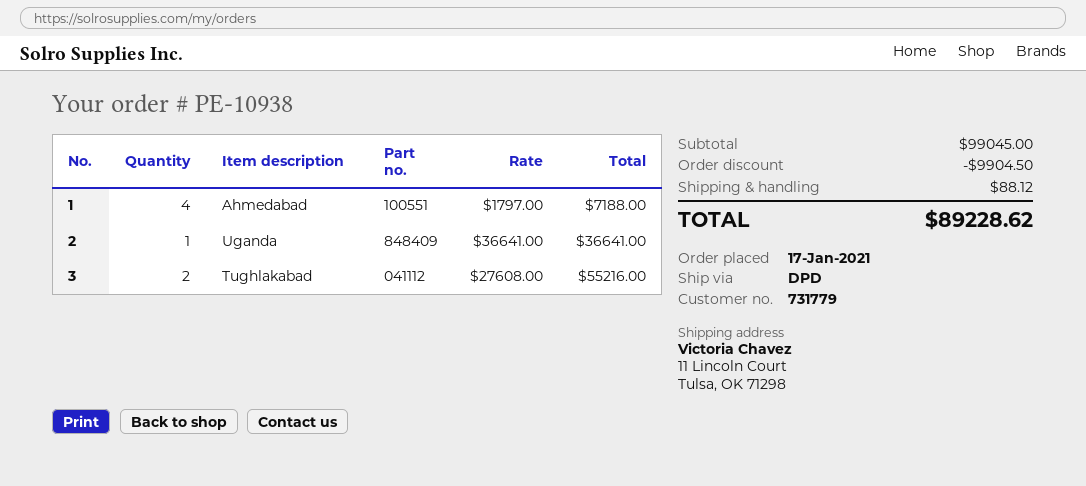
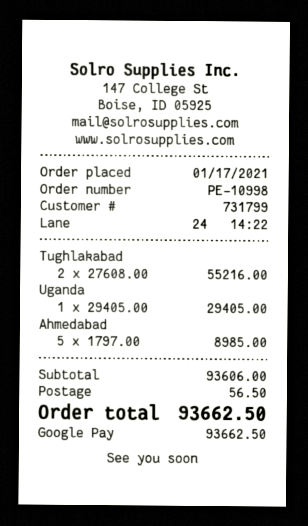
order number: PE-10938 -> PE-10998
customer number: 731779 -> 731799
Ahmedabad: 4 x 1797.00 = 7188.00 -> 5 x 1797.00 = 8985.00
Uganda: 1 x 36641.00 = 36641.00 -> 1 x 29405.00 = 29405.00
subtotal: 99045.00 -> 93606.00
discount: 9904.50 -> none
shipping: 88.12 -> 56.50
total: 89228.62 -> 93662.50

